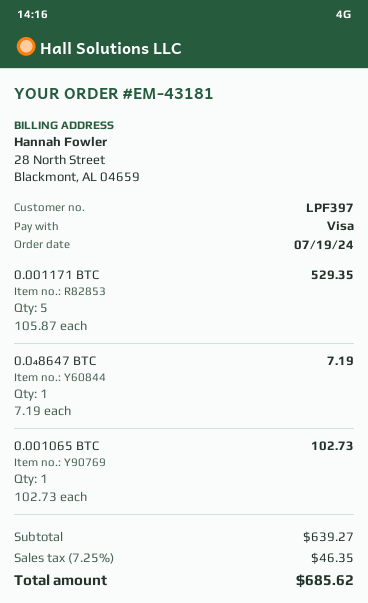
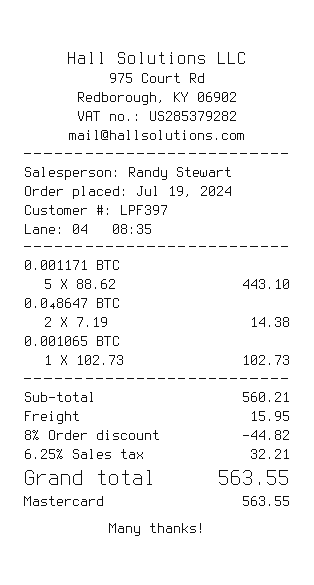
payment method: Visa -> Mastercard
0.001171 BTC: 5 x 105.87 = 529.35 -> 5 x 88.62 = 443.10
0.0₄8647 BTC: 1 x 7.19 = 7.19 -> 2 x 7.19 = 14.38
subtotal: 639.27 -> 560.21
discount: none -> 8% = 44.82
shipping: none -> 15.95
tax: 7.25% = 46.35 -> 6.25% = 32.21
total: 685.62 -> 563.55

